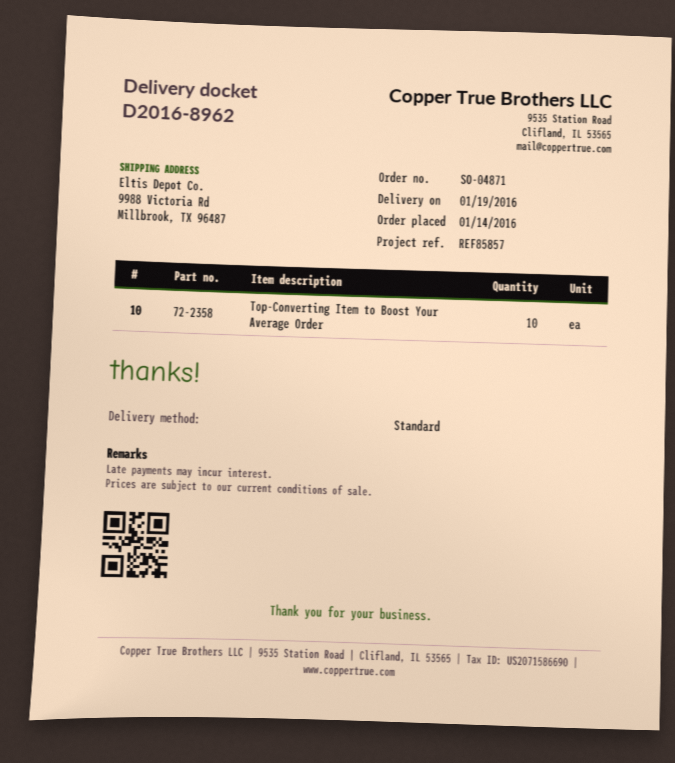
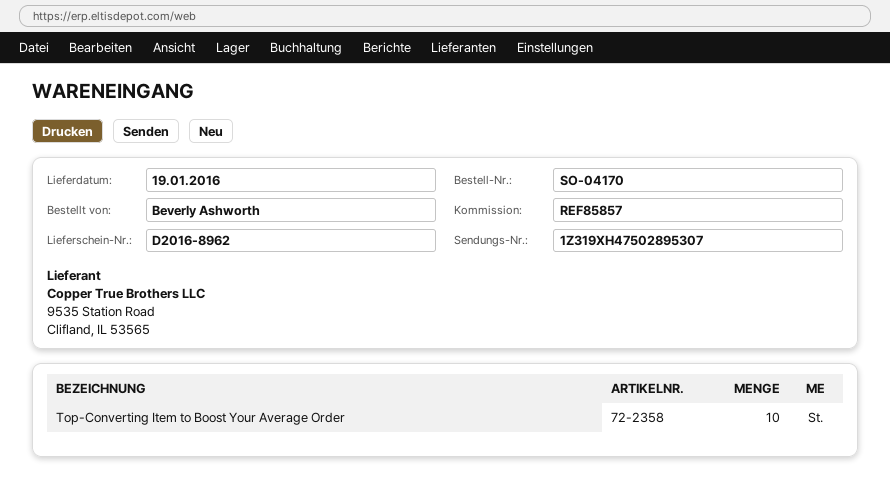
order number: SO-04871 -> SO-04170

